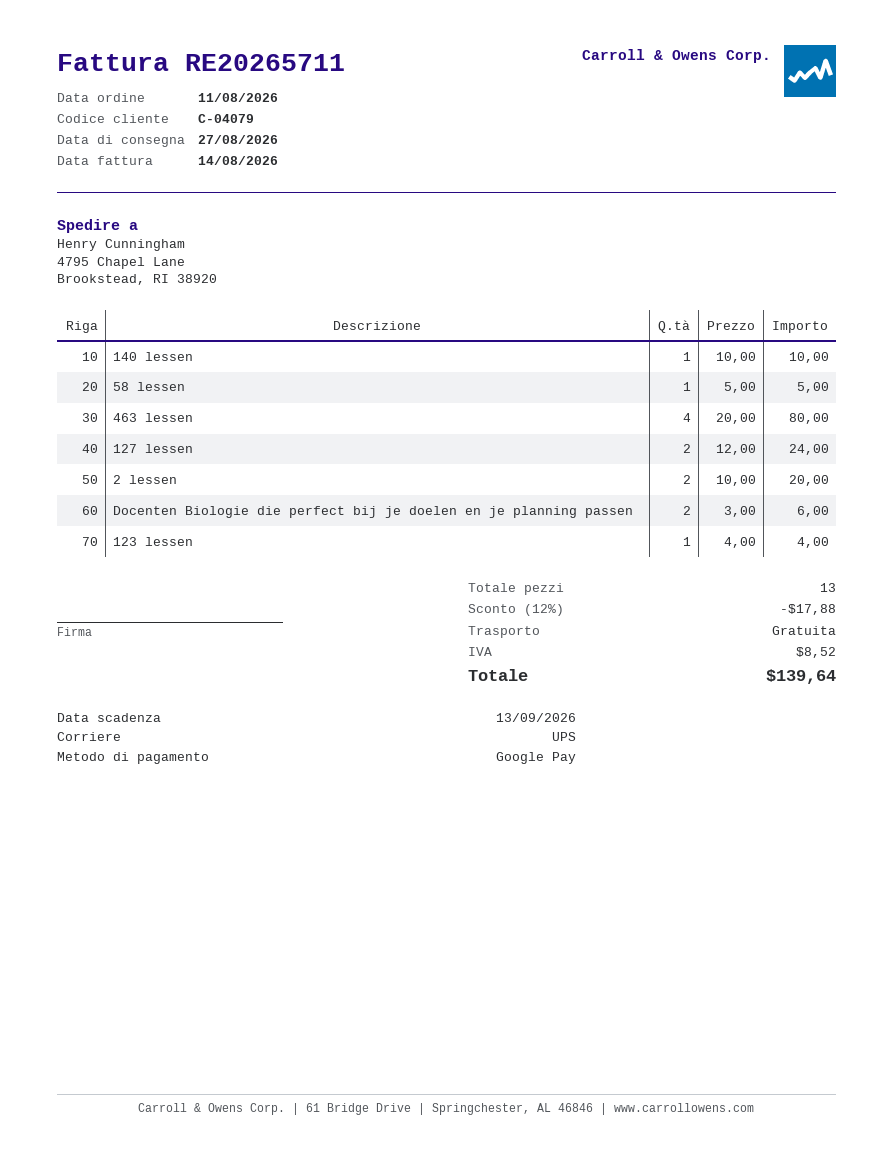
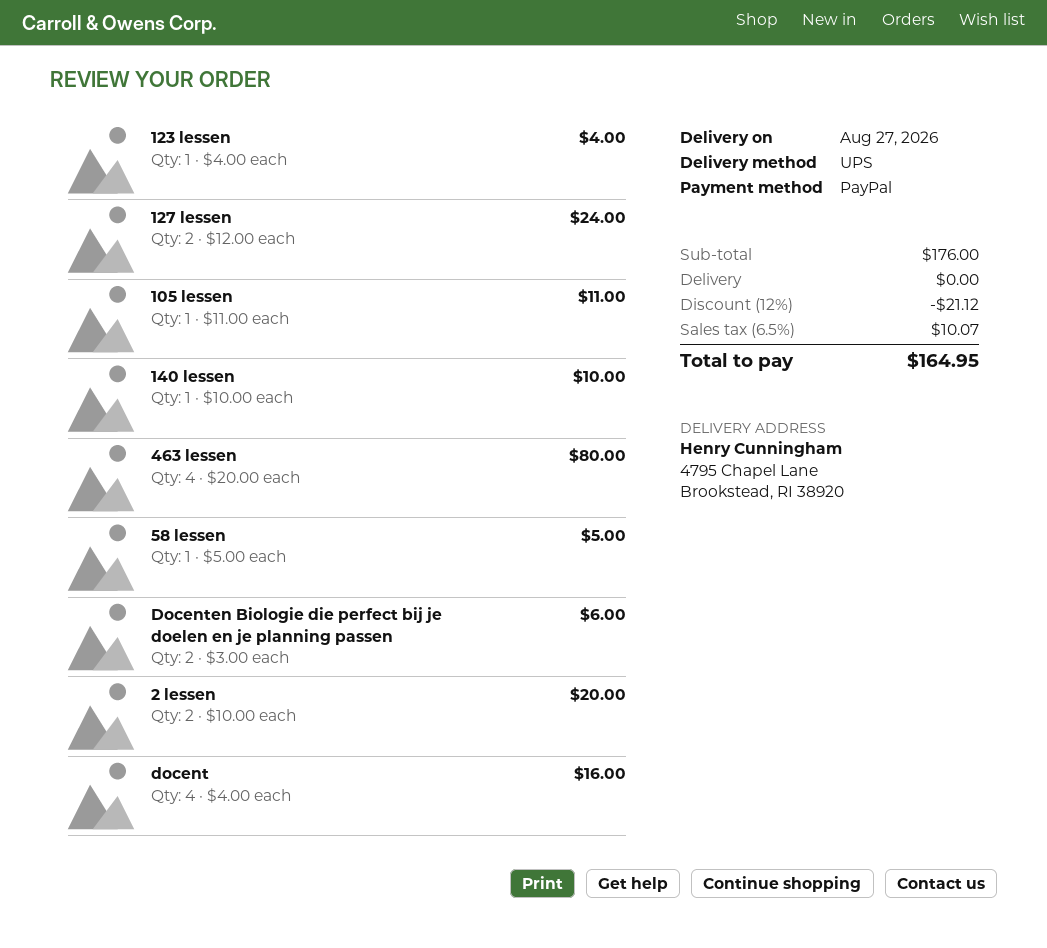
payment method: Google Pay -> PayPal
105 lessen: none -> 1 x 11.00 = 11.00
docent: none -> 4 x 4.00 = 16.00
discount: 12% = 17.88 -> 12% = 21.12
tax: 8.52 -> 10.07
total: 139.64 -> 164.95

